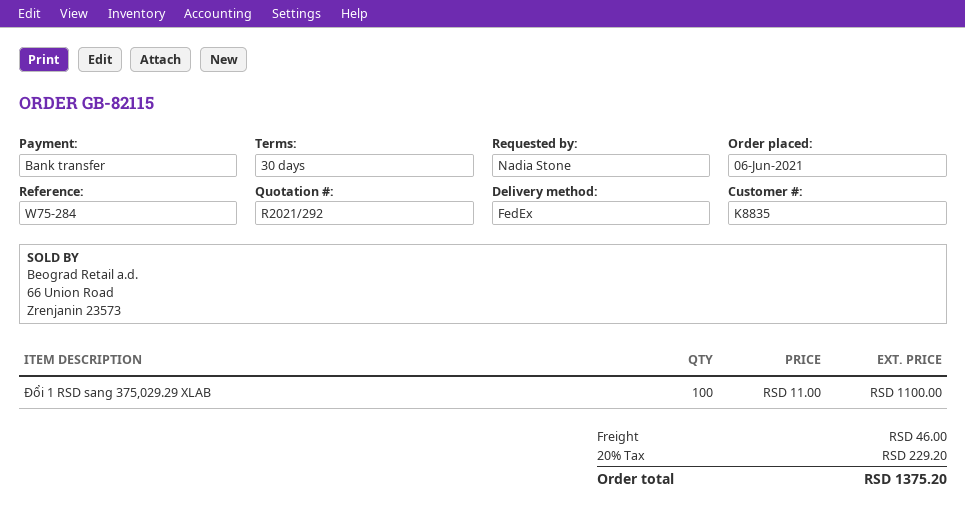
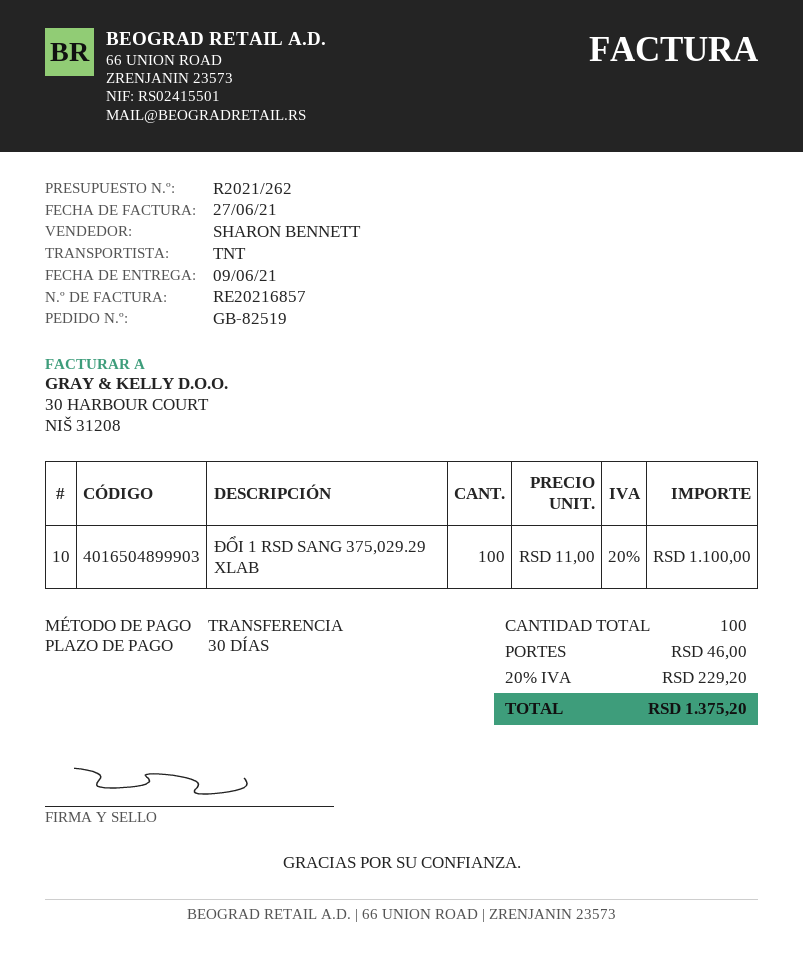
quote number: R2021/292 -> R2021/262
order number: GB-82115 -> GB-82519
shipping method: FedEx -> TNT

